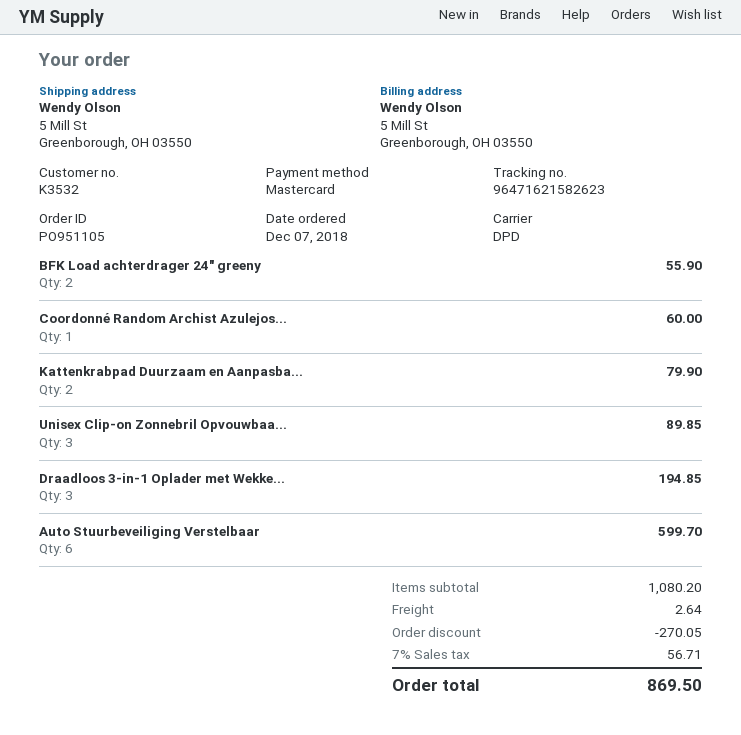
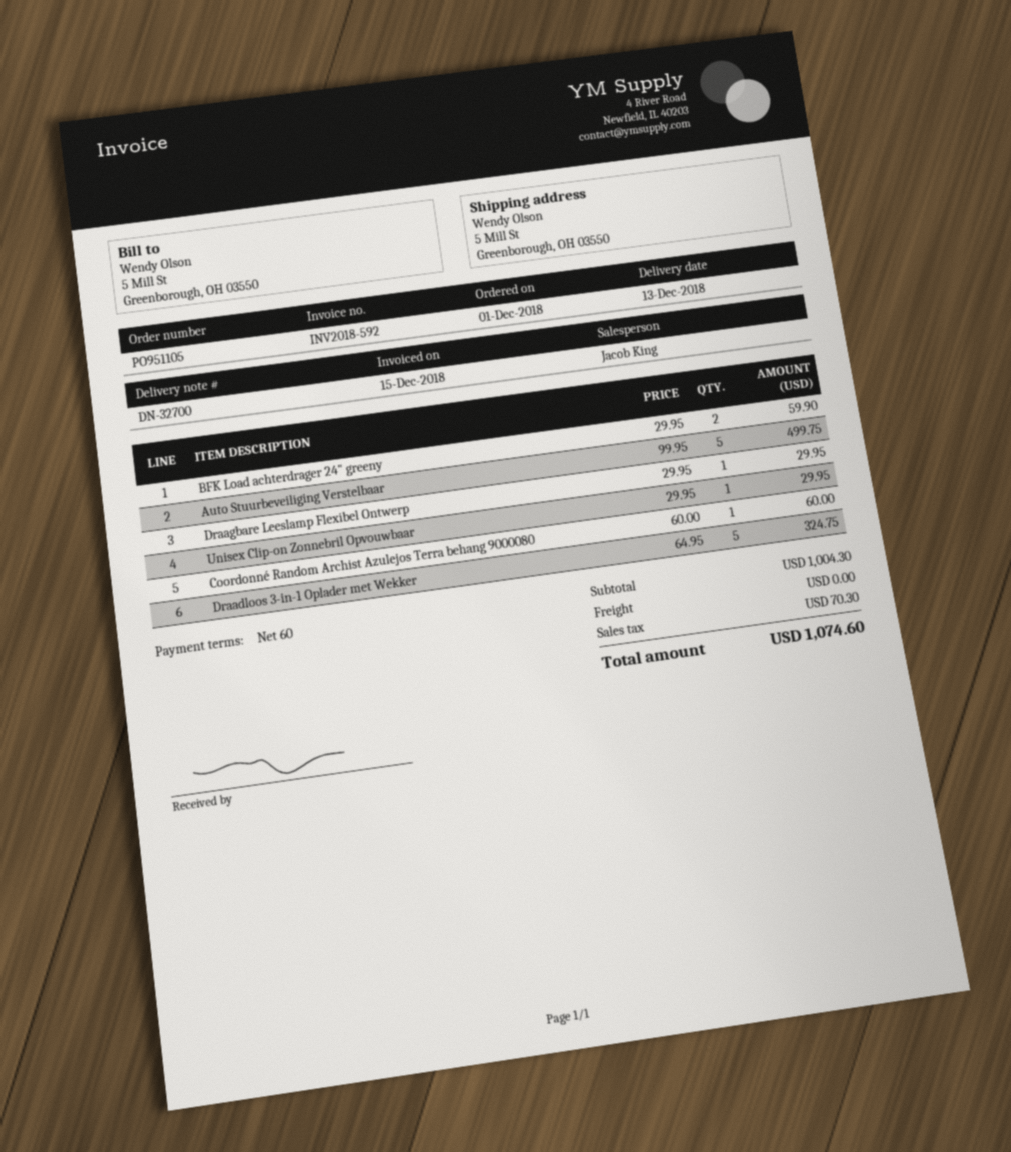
order date: 2018-12-07 -> 2018-12-01
BFK Load achterdrager 24" greeny: 2 for 55.90 -> 2 for 59.90
Kattenkrabpad Duurzaam en Aanpasba...: 2 for 79.90 -> none
Unisex Clip-on Zonnebril Opvouwbaa...: 3 for 89.85 -> 1 for 29.95
Draadloos 3-in-1 Oplader met Wekke...: 3 for 194.85 -> 5 for 324.75
Auto Stuurbeveiliging Verstelbaar: 6 for 599.70 -> 5 for 499.75
Draagbare Leeslamp Flexibel Ontwerp: none -> 1 for 29.95
subtotal: 1080.20 -> 1004.30
discount: 270.05 -> none
shipping: 2.64 -> 0.00
tax: 56.71 -> 70.30
total: 869.50 -> 1074.60

